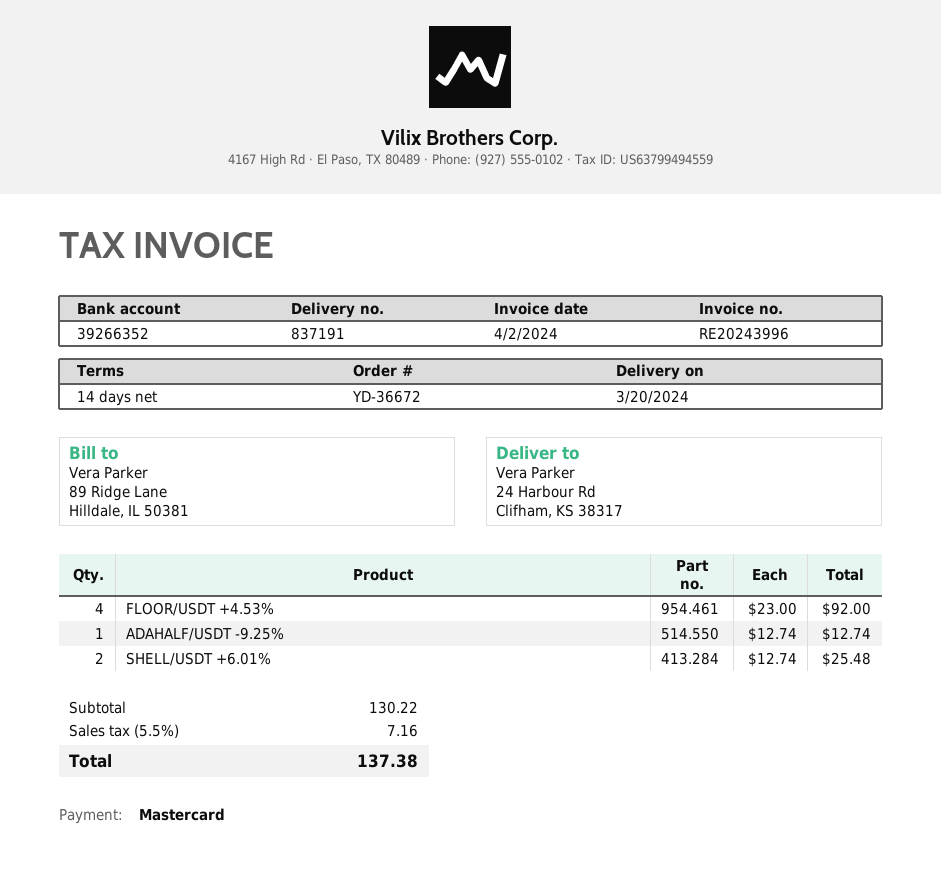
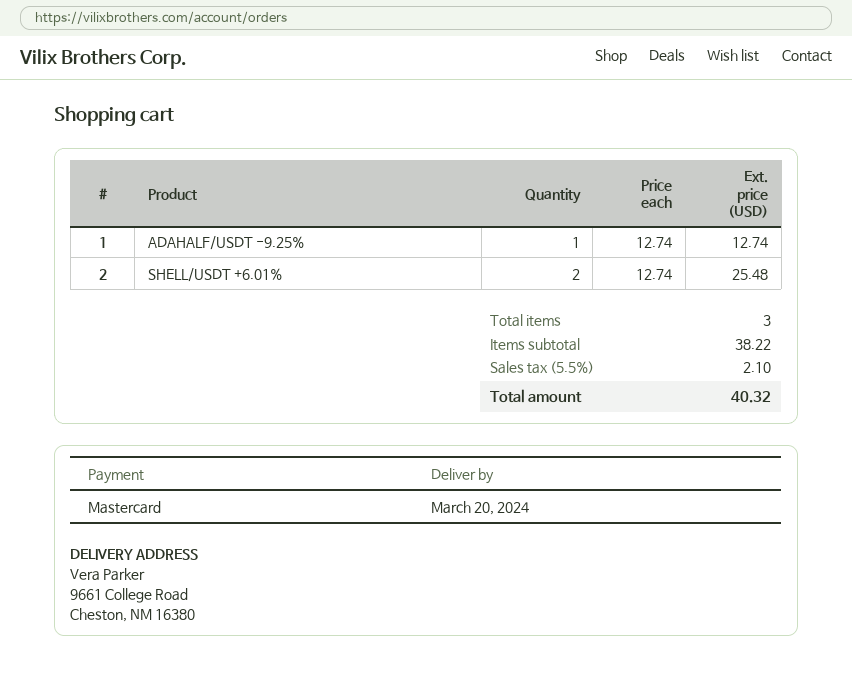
ship to: 24 Harbour Rd, Clifham, KS 38317 -> 9661 College Road, Cheston, NM 16380
FLOOR/USDT +4.53%: 4 x 23.00 = 92.00 -> none
subtotal: 130.22 -> 38.22
tax: 5.5% = 7.16 -> 5.5% = 2.10
total: 137.38 -> 40.32

